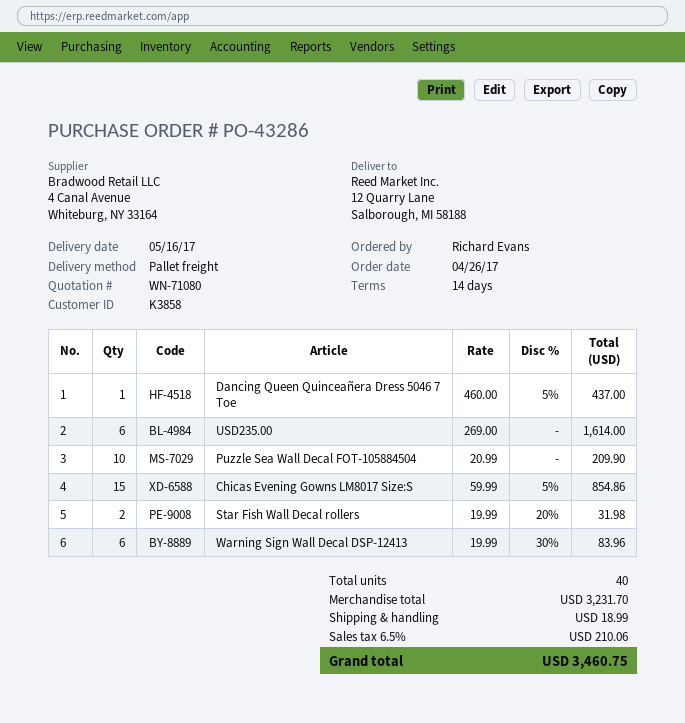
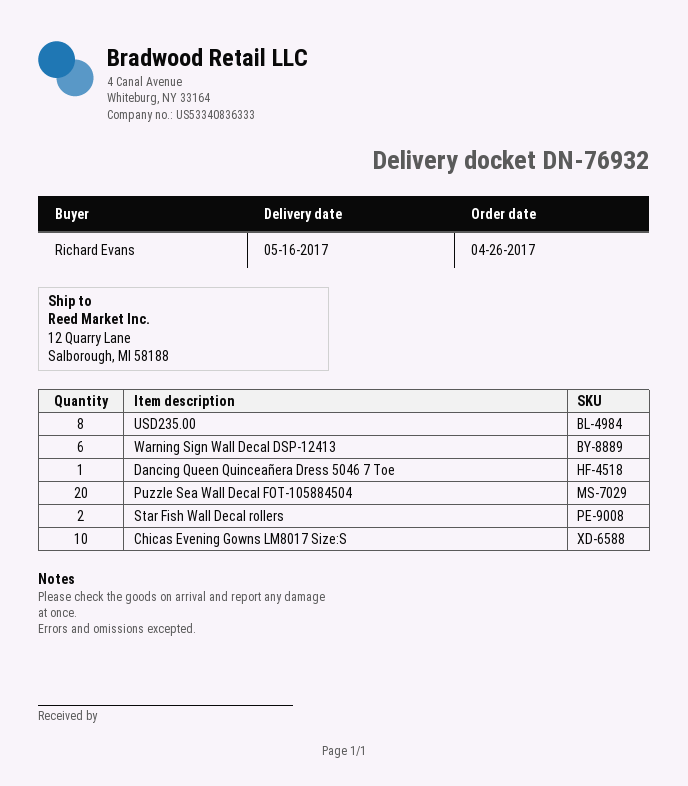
USD235.00: 6 -> 8
Puzzle Sea Wall Decal FOT-105884504: 10 -> 20
Chicas Evening Gowns LM8017 Size:S: 15 -> 10

